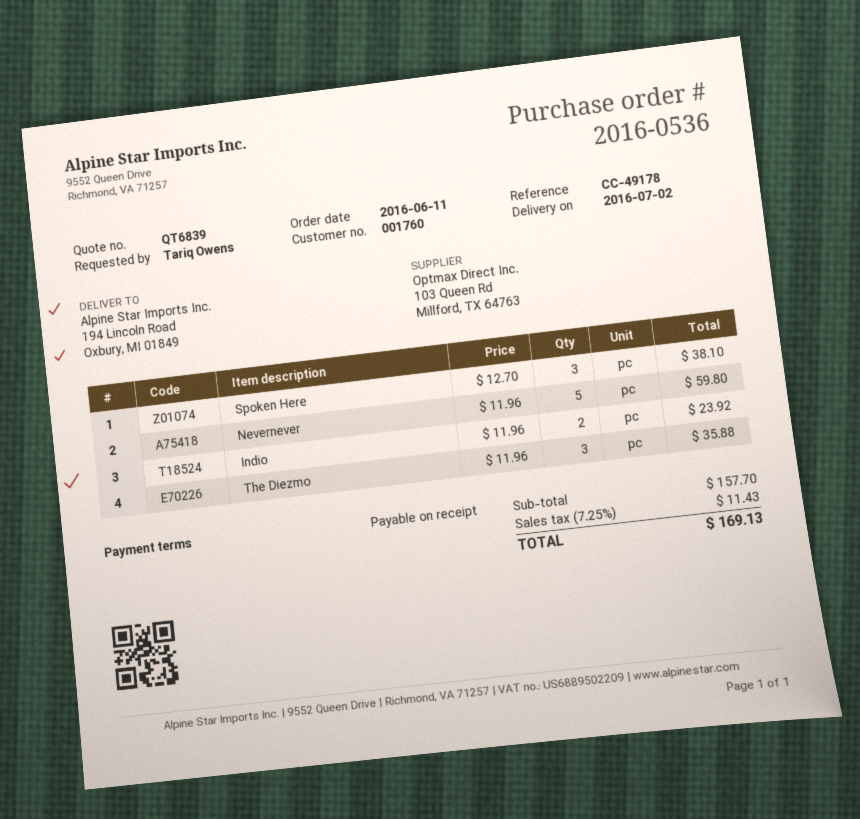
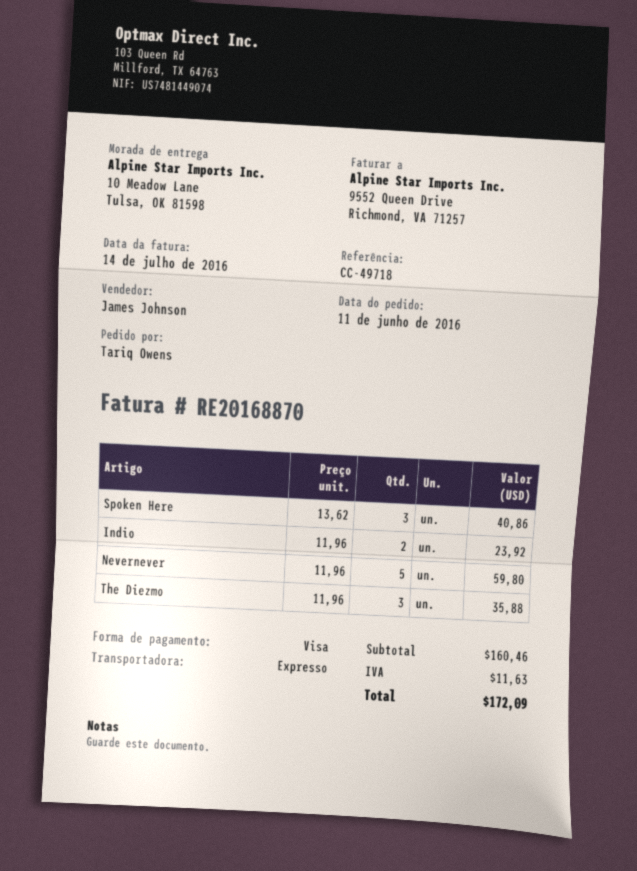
reference: CC-49178 -> CC-49718
ship to: 194 Lincoln Road, Oxbury, MI 01849 -> 10 Meadow Lane, Tulsa, OK 81598
Spoken Here: 3 x 12.70 = 38.10 -> 3 x 13.62 = 40.86
subtotal: 157.70 -> 160.46
tax: 11.43 -> 11.63
total: 169.13 -> 172.09

